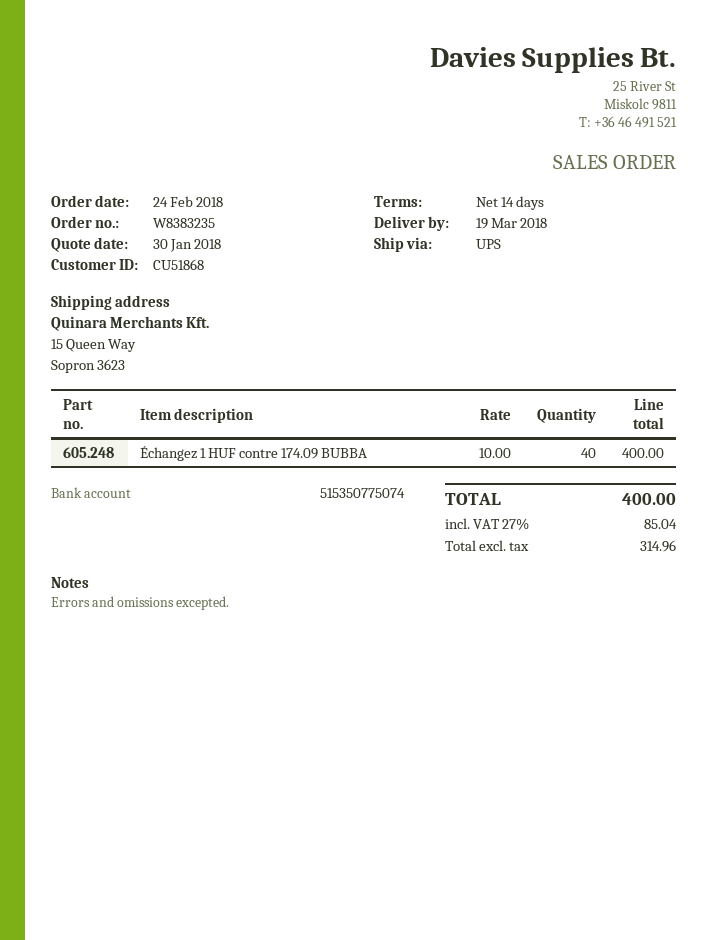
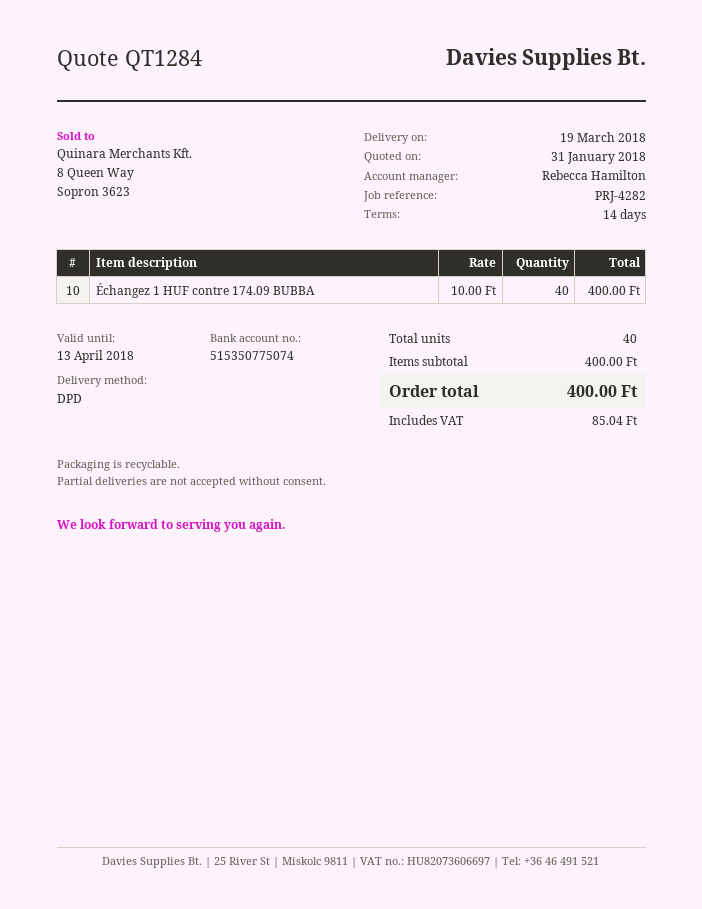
quote date: 2018-01-30 -> 2018-01-31
shipping method: UPS -> DPD

